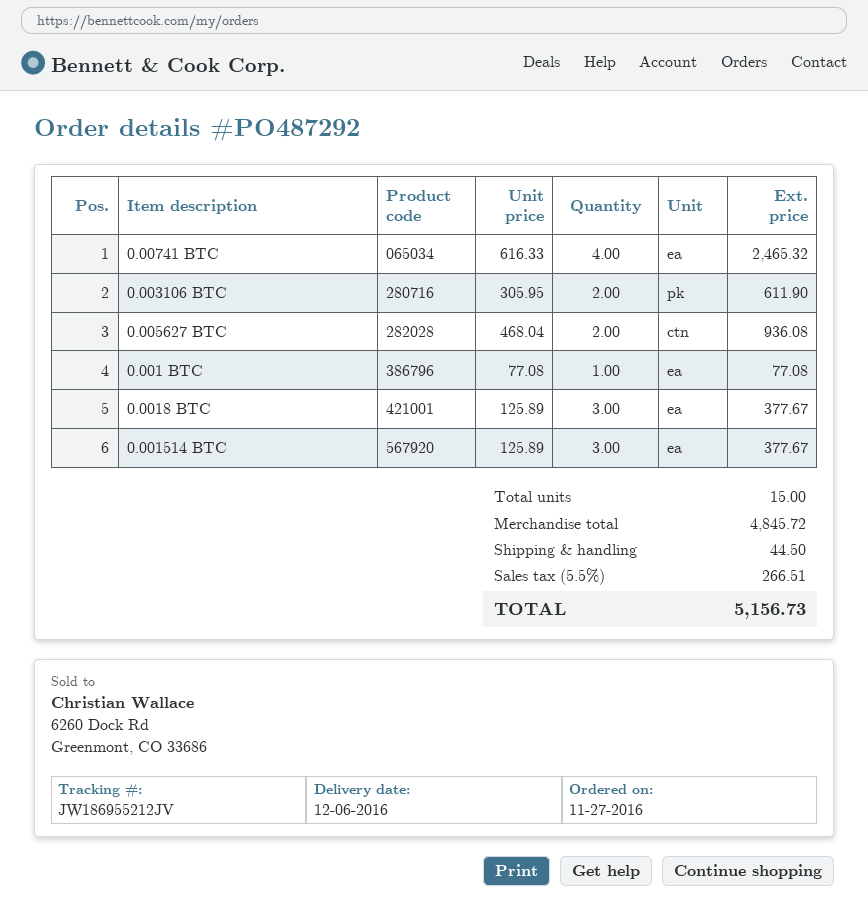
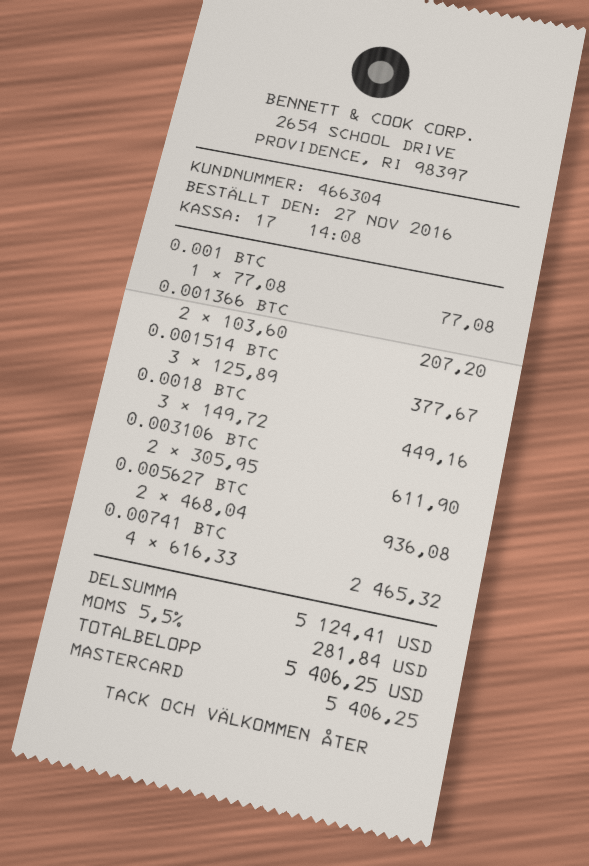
0.0018 BTC: 3 x 125.89 = 377.67 -> 3 x 149.72 = 449.16
0.001366 BTC: none -> 2 x 103.60 = 207.20
subtotal: 4845.72 -> 5124.41
shipping: 44.50 -> none
tax: 5.5% = 266.51 -> 5.5% = 281.84
total: 5156.73 -> 5406.25

